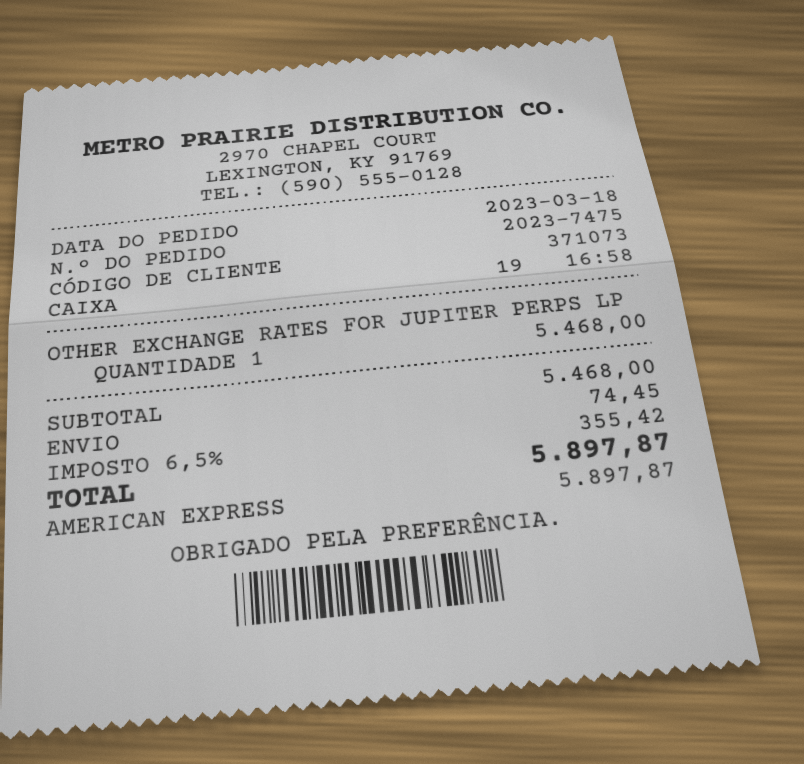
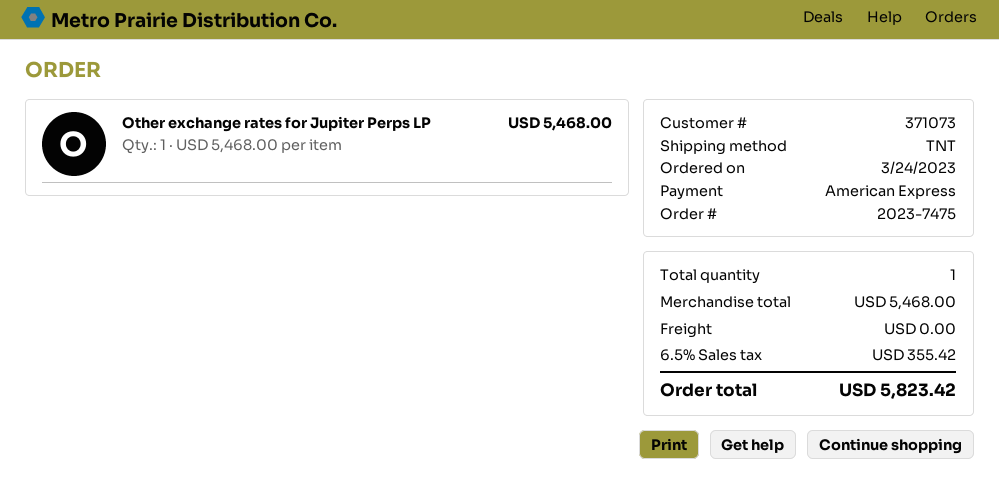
order date: 2023-03-18 -> 2023-03-24
shipping: 74.45 -> 0.00
total: 5897.87 -> 5823.42

